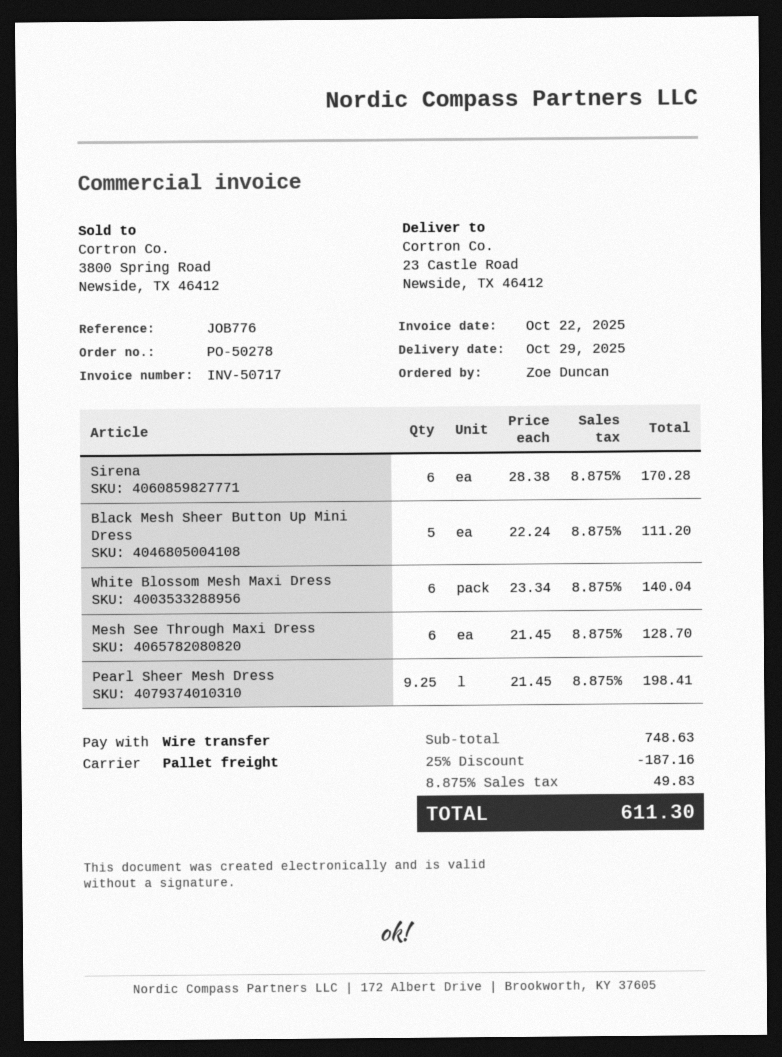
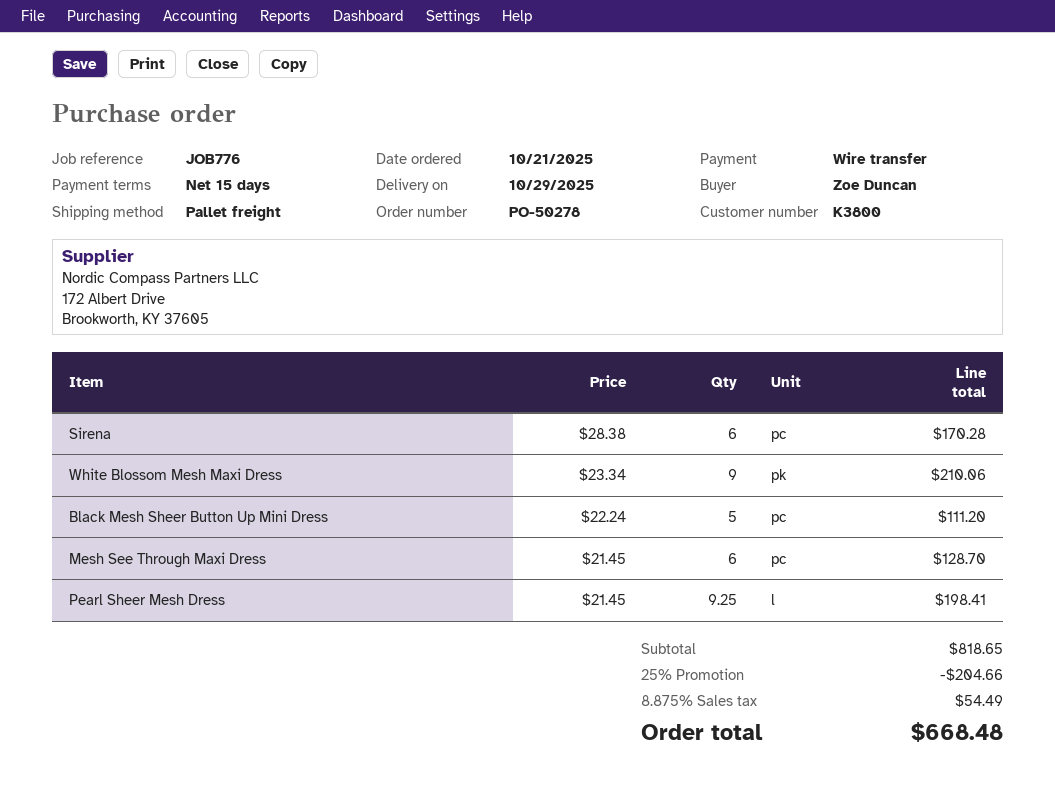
White Blossom Mesh Maxi Dress: 6 x 23.34 = 140.04 -> 9 x 23.34 = 210.06
subtotal: 748.63 -> 818.65
discount: 25% = 187.16 -> 25% = 204.66
tax: 8.875% = 49.83 -> 8.875% = 54.49
total: 611.30 -> 668.48

